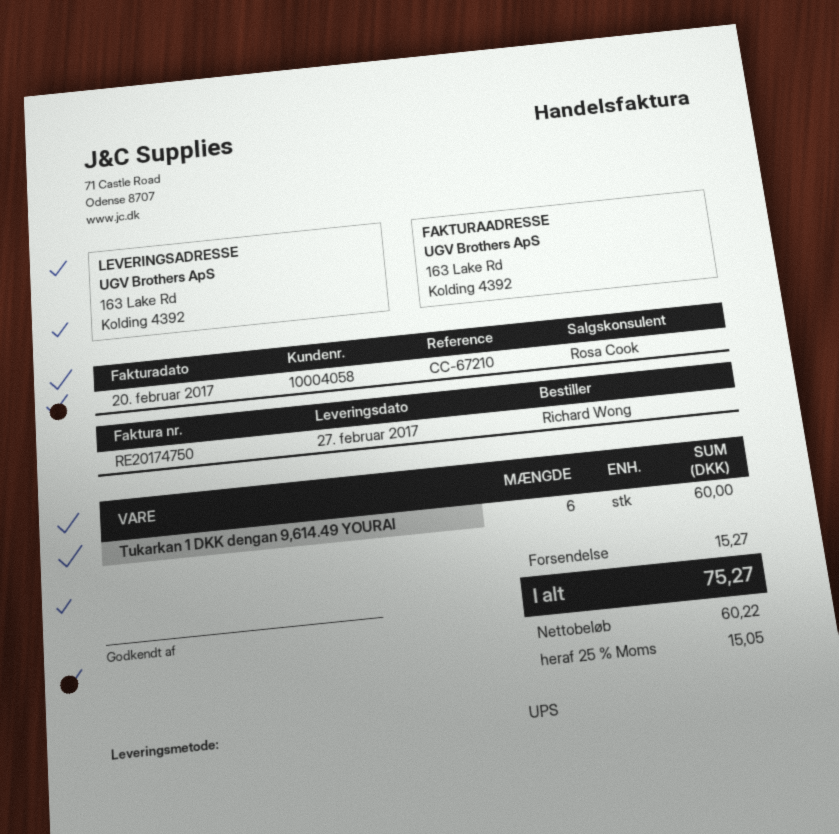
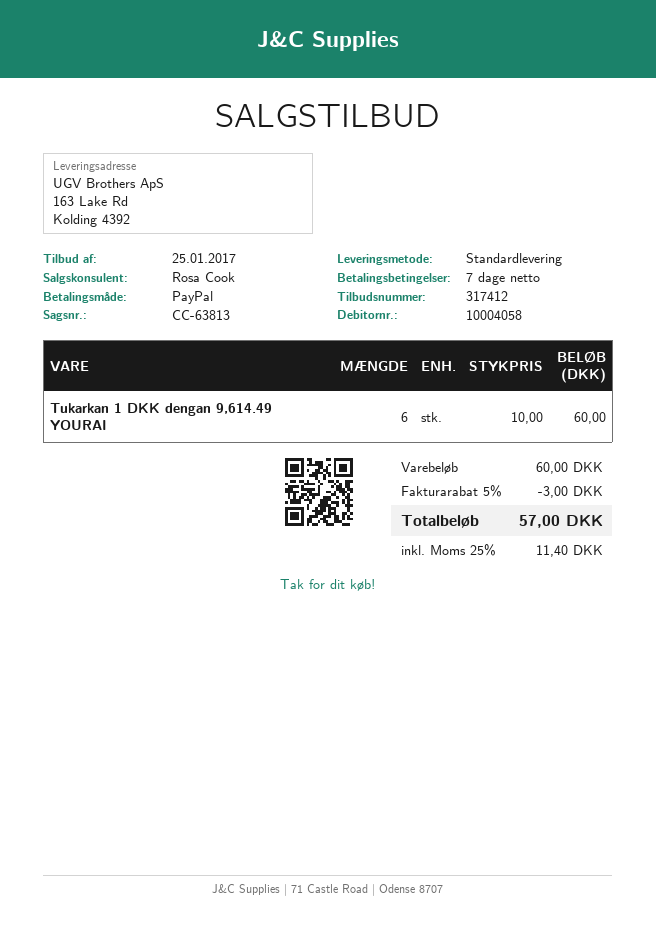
reference: CC-67210 -> CC-63813
shipping method: UPS -> standard
discount: none -> 5% = 3.00
shipping: 15.27 -> none
tax: 25% = 15.05 -> 25% = 11.40
total: 75.27 -> 57.00

